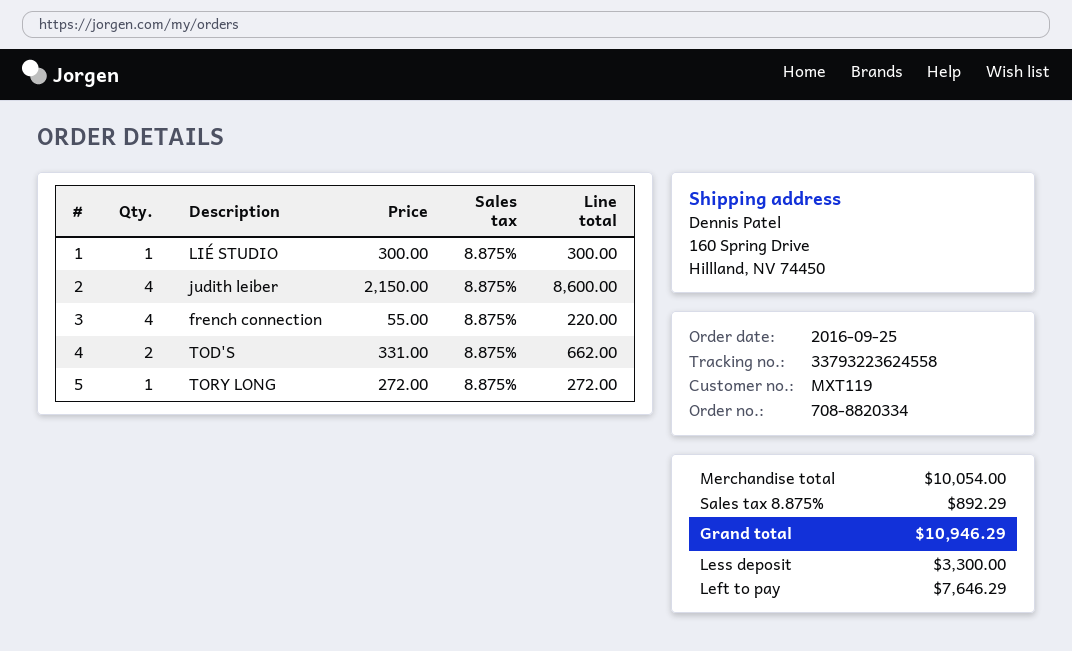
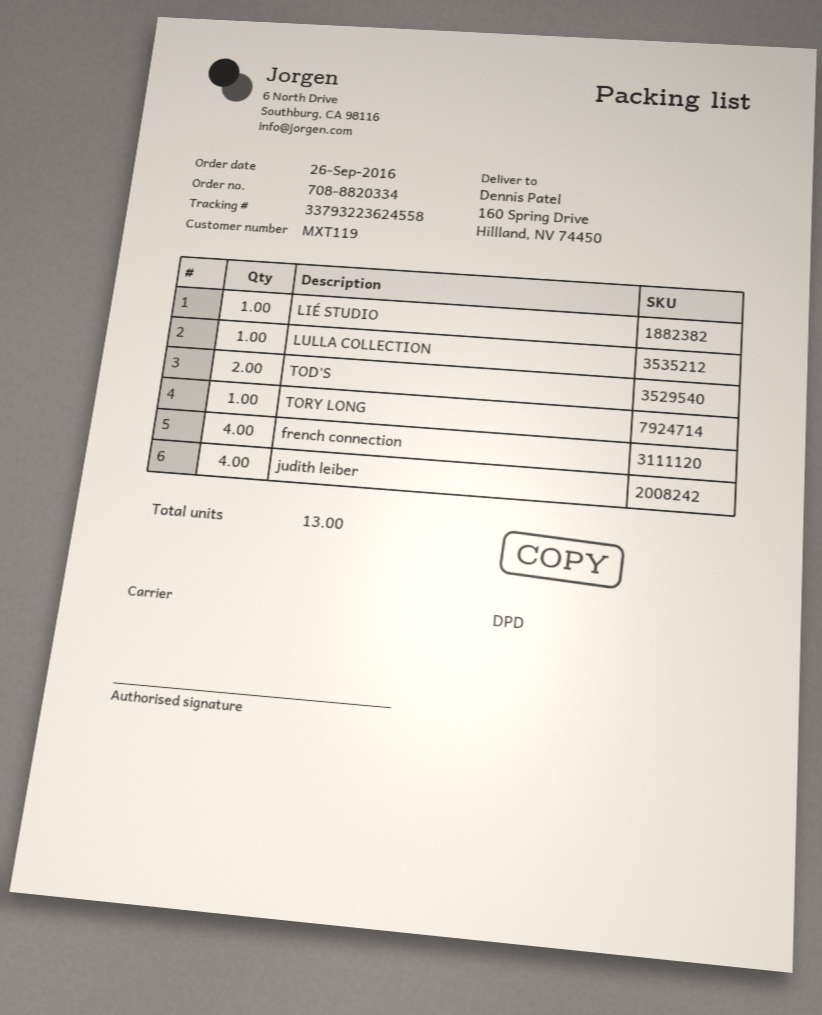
order date: 2016-09-25 -> 2016-09-26
LULLA COLLECTION: none -> 1

